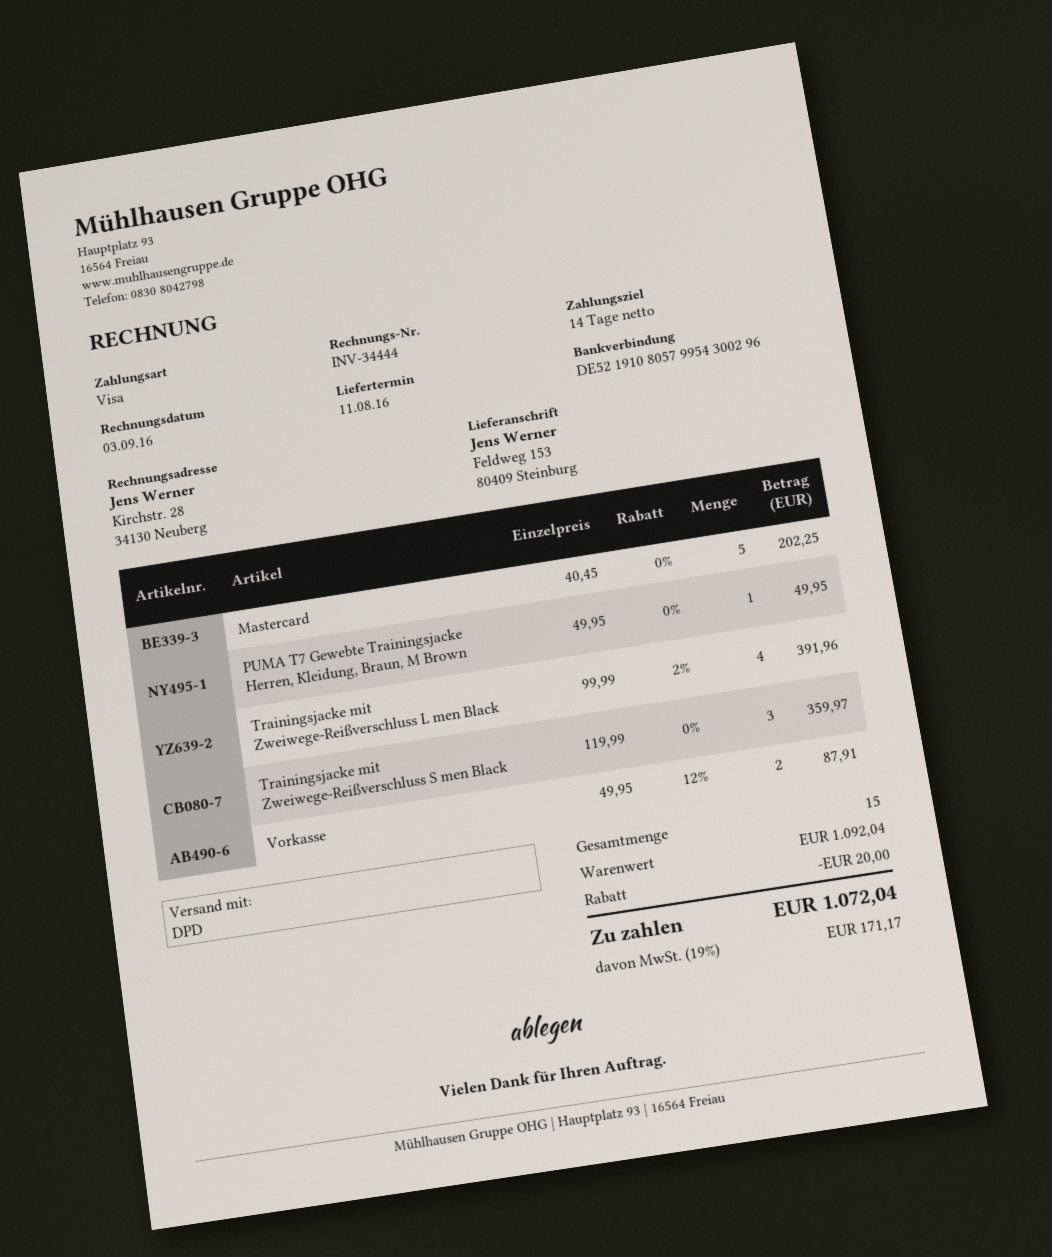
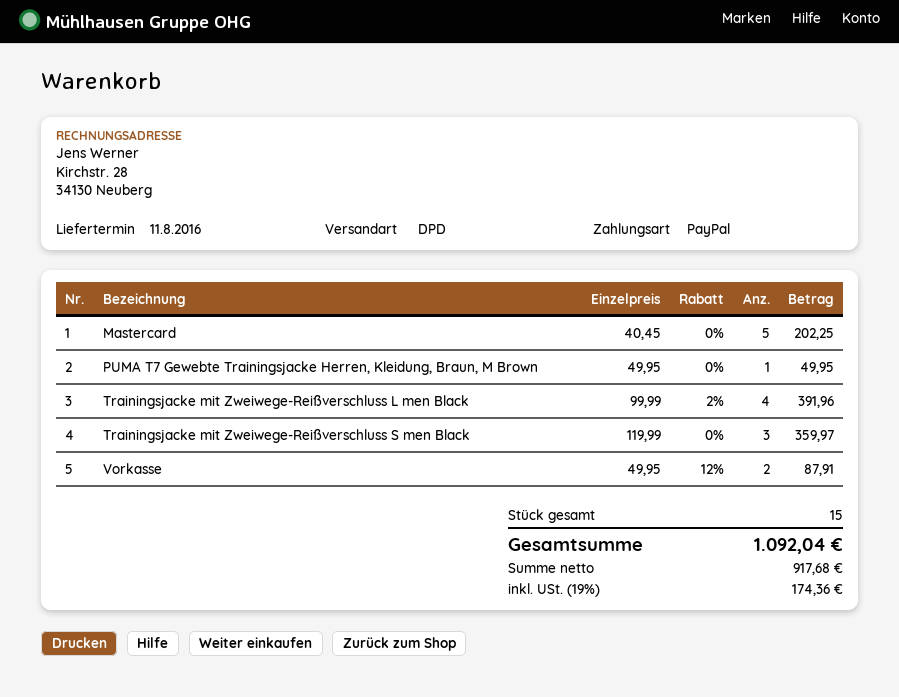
payment method: Visa -> PayPal
discount: 20.00 -> none
tax: 19% = 171.17 -> 19% = 174.36
total: 1072.04 -> 1092.04

